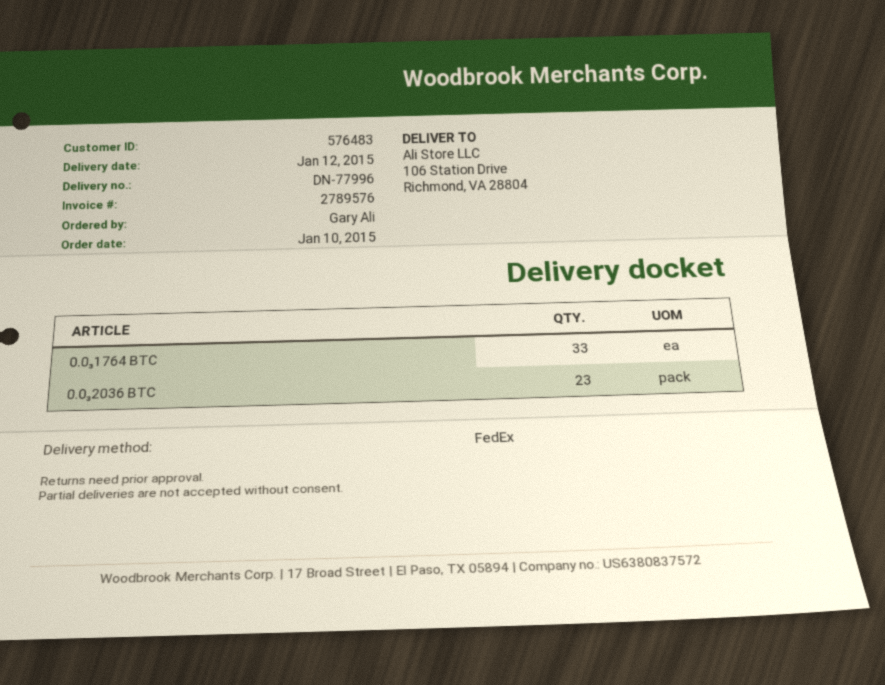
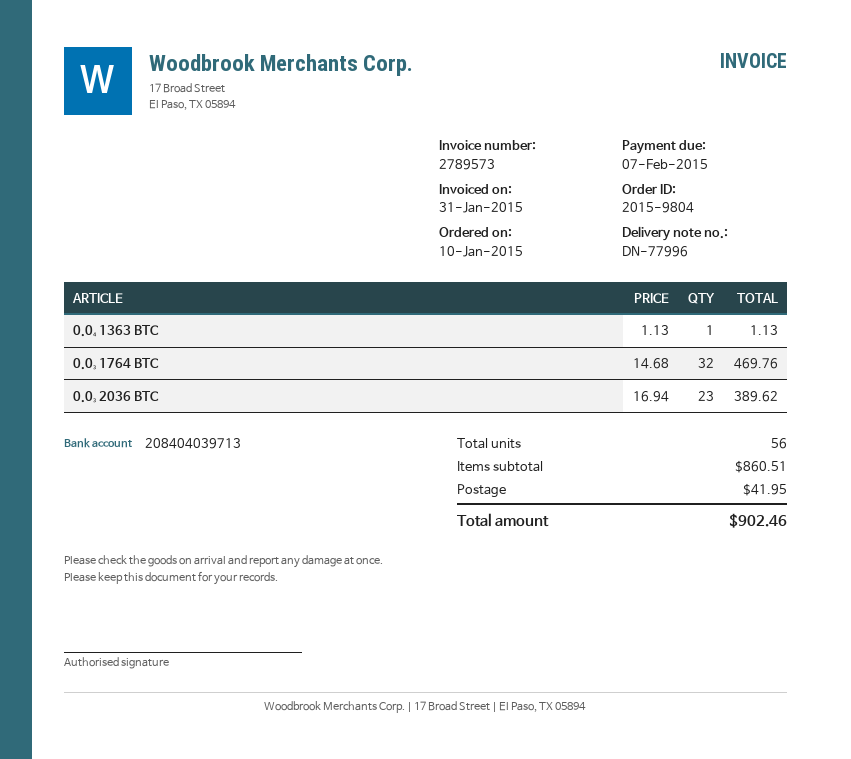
invoice number: 2789576 -> 2789573
0.0₃1764 BTC: 33 -> 32
0.0₄1363 BTC: none -> 1

